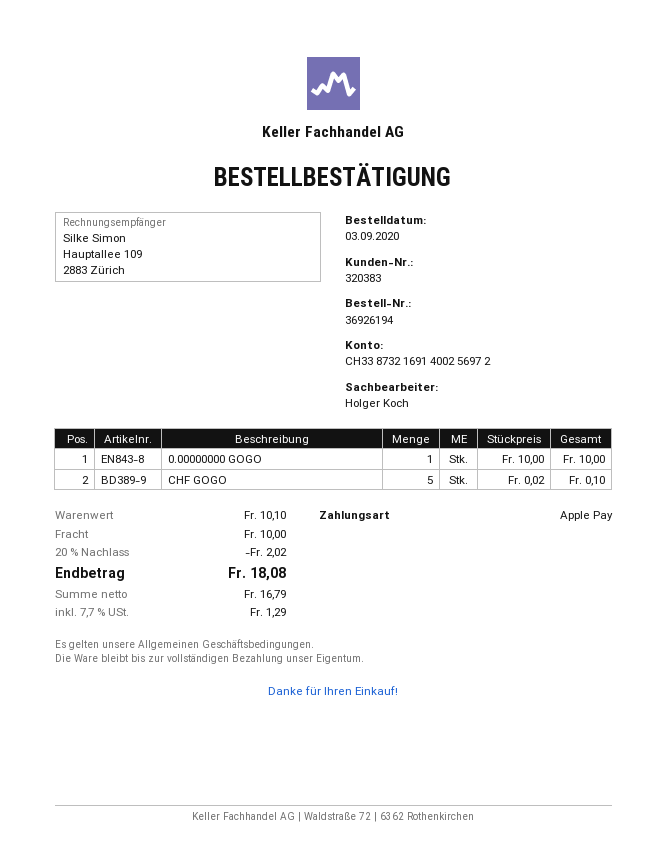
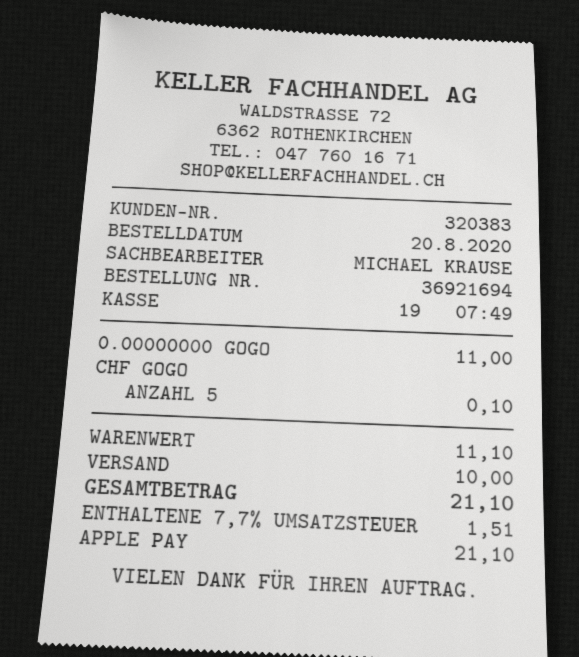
order number: 36926194 -> 36921694
order date: 2020-09-03 -> 2020-08-20
sales rep: Holger Koch -> MICHAEL KRAUSE
0.00000000 GOGO: 1 for 10.00 -> 1 for 11.00
subtotal: 10.10 -> 11.10
discount: 20% = 2.02 -> none
tax: 7.7% = 1.29 -> 7.7% = 1.51
total: 18.08 -> 21.10

